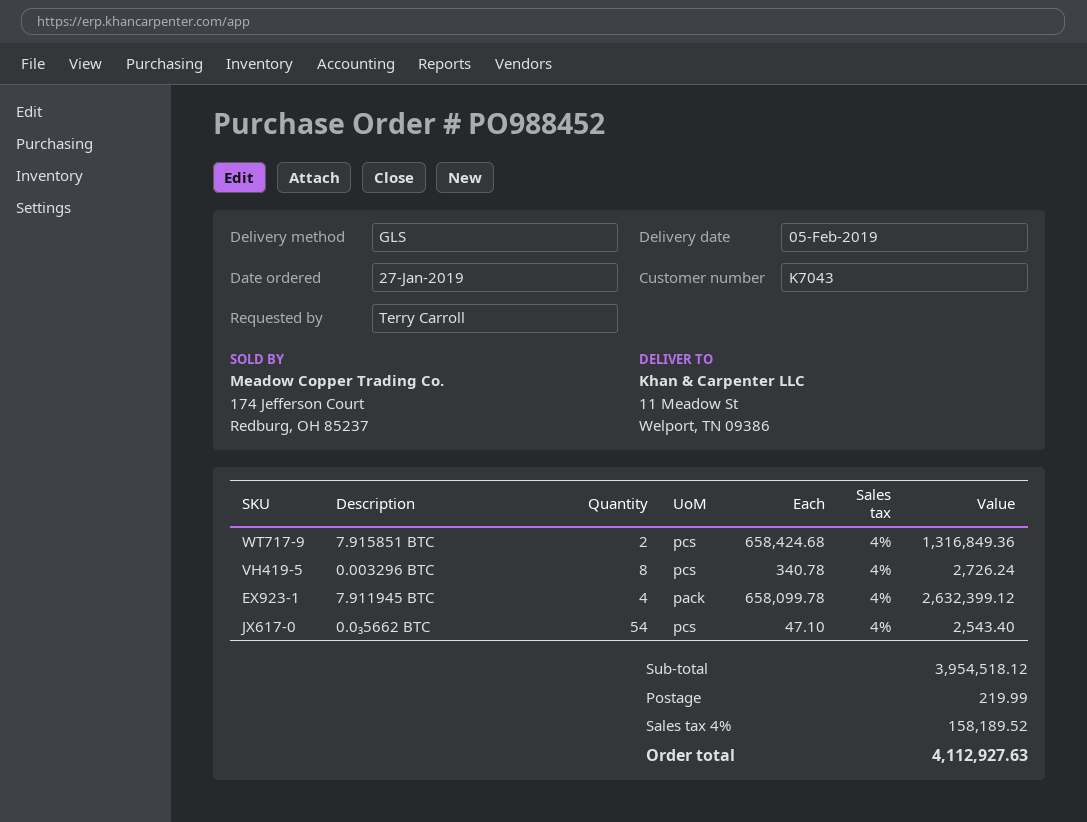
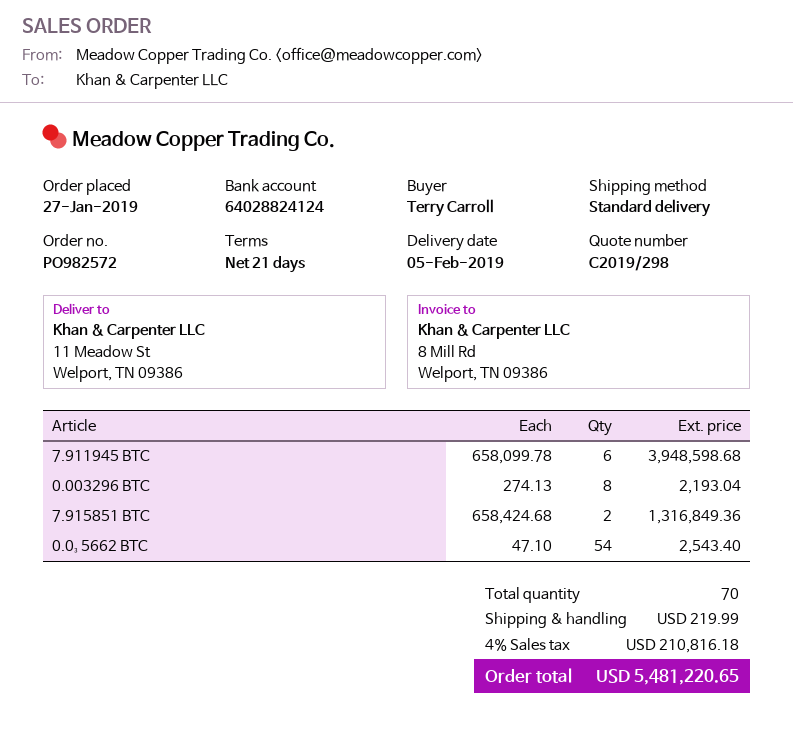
order number: PO988452 -> PO982572
shipping method: GLS -> standard
0.003296 BTC: 8 x 340.78 = 2726.24 -> 8 x 274.13 = 2193.04
7.911945 BTC: 4 x 658099.78 = 2632399.12 -> 6 x 658099.78 = 3948598.68
tax: 4% = 158189.52 -> 4% = 210816.18
total: 4112927.63 -> 5481220.65

